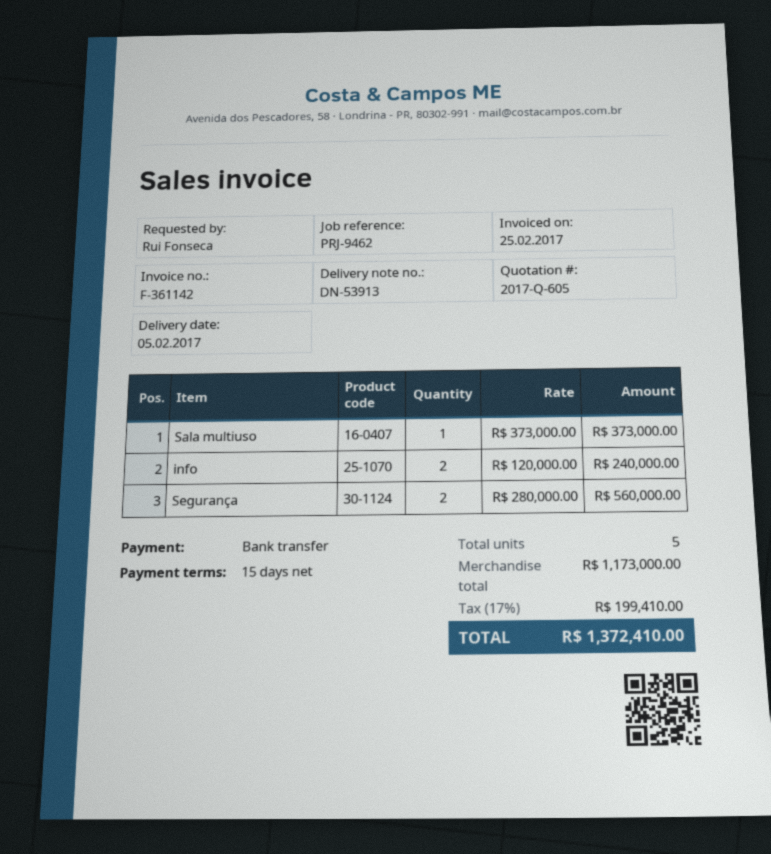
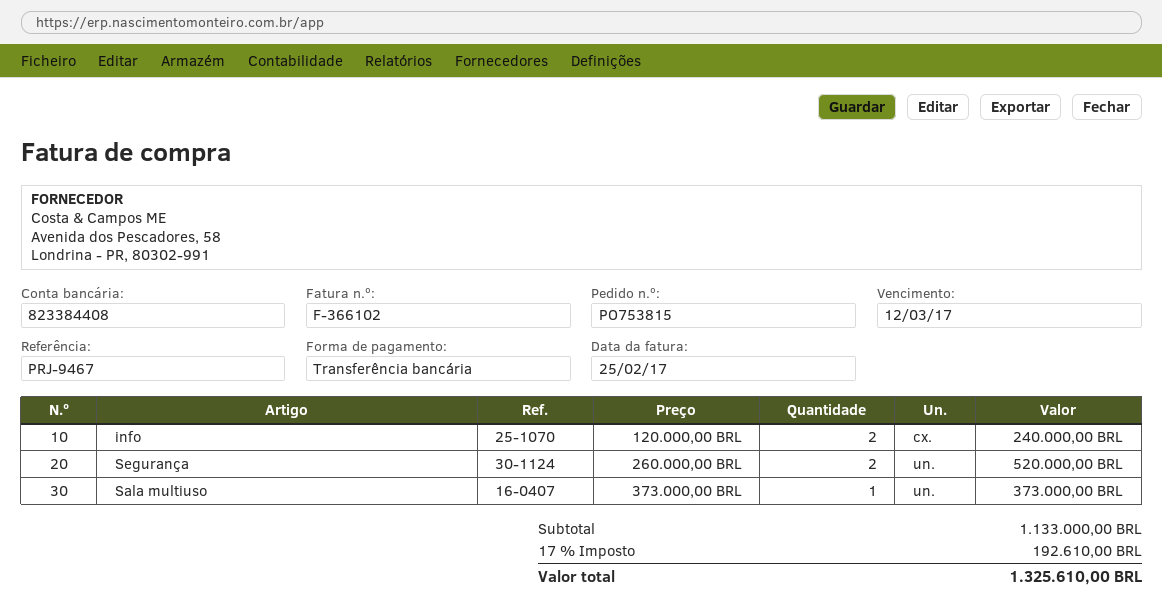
invoice number: F-361142 -> F-366102
reference: PRJ-9462 -> PRJ-9467
Segurança: 2 x 280000.00 = 560000.00 -> 2 x 260000.00 = 520000.00
subtotal: 1173000.00 -> 1133000.00
tax: 17% = 199410.00 -> 17% = 192610.00
total: 1372410.00 -> 1325610.00

